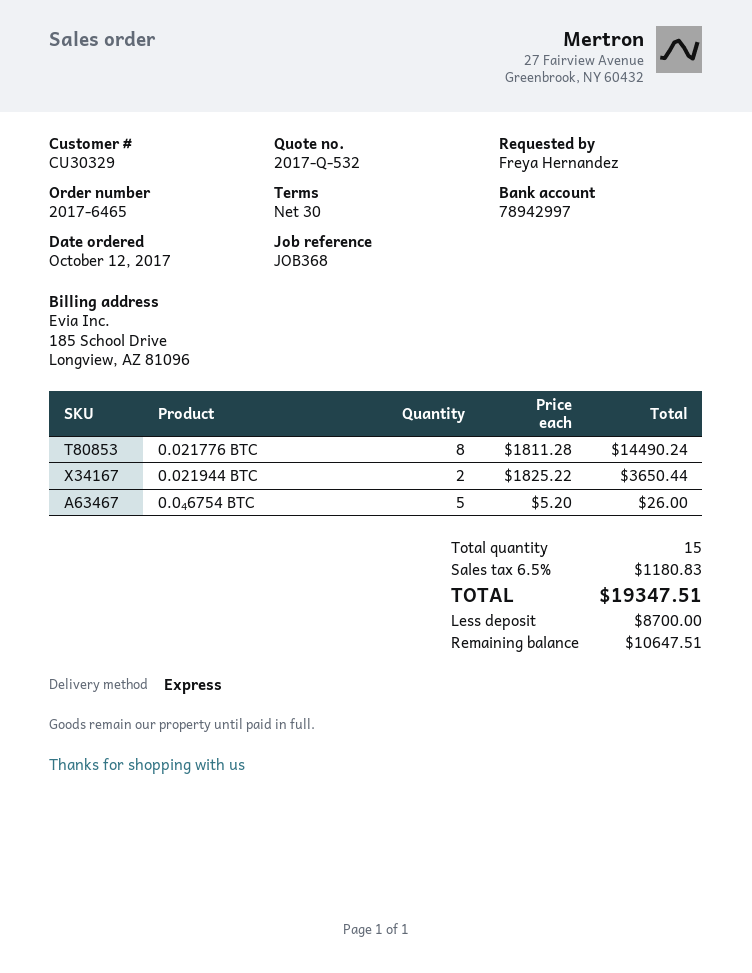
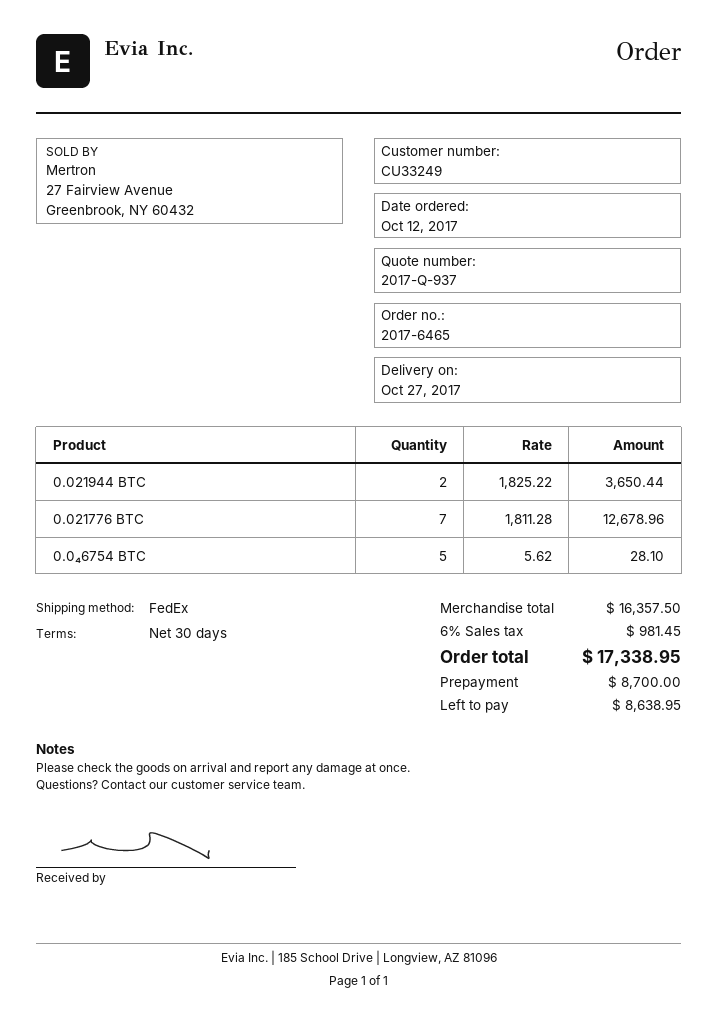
quote number: 2017-Q-532 -> 2017-Q-937
customer number: CU30329 -> CU33249
shipping method: express -> FedEx
0.021776 BTC: 8 x 1811.28 = 14490.24 -> 7 x 1811.28 = 12678.96
0.0₄6754 BTC: 5 x 5.20 = 26.00 -> 5 x 5.62 = 28.10
tax: 6.5% = 1180.83 -> 6% = 981.45
total: 19347.51 -> 17338.95
balance: 10647.51 -> 8638.95

